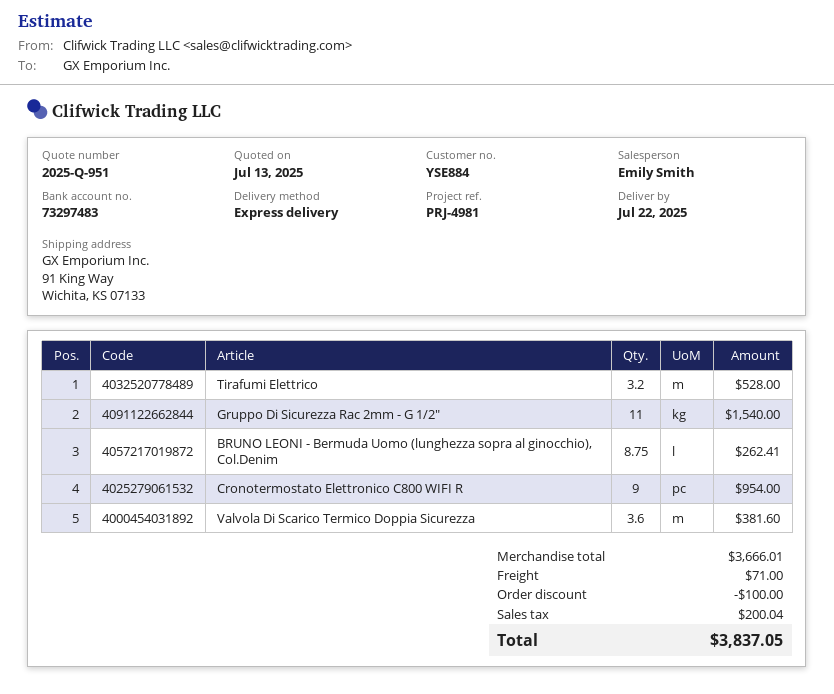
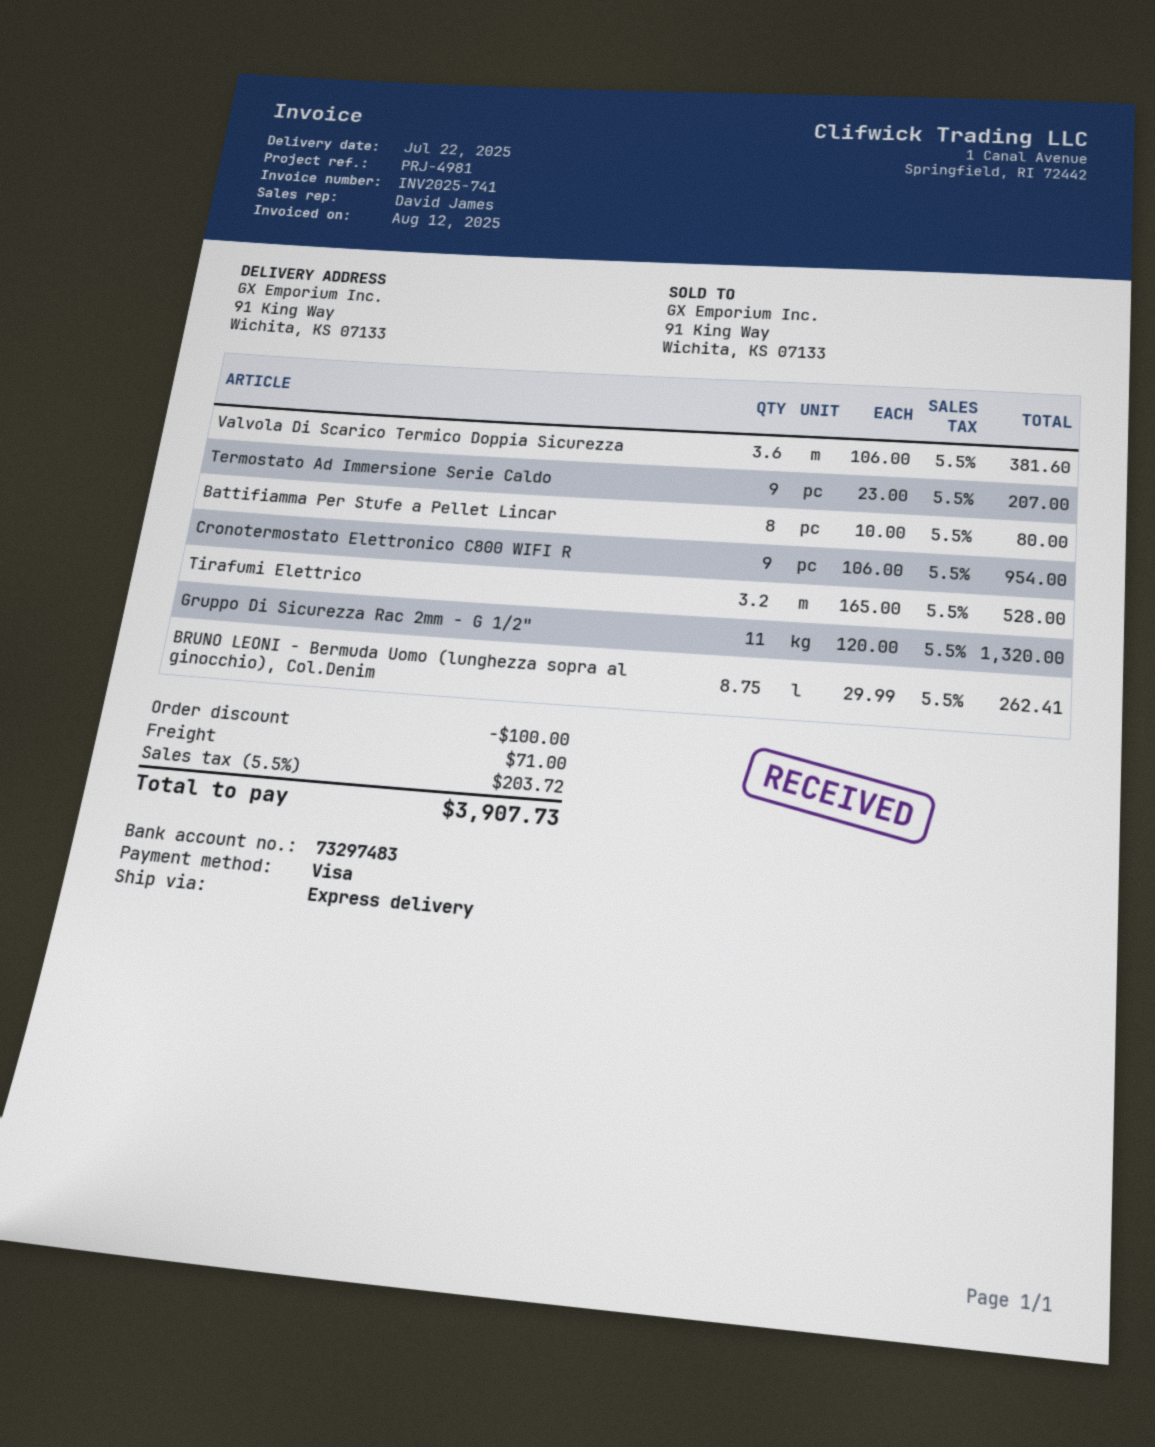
sales rep: Emily Smith -> David James
Gruppo Di Sicurezza Rac 2mm - G 1/2": 11 for 1540.00 -> 11 for 1320.00
Termostato Ad Immersione Serie Caldo: none -> 9 for 207.00
Battifiamma Per Stufe a Pellet Lincar: none -> 8 for 80.00
tax: 200.04 -> 203.72
total: 3837.05 -> 3907.73

